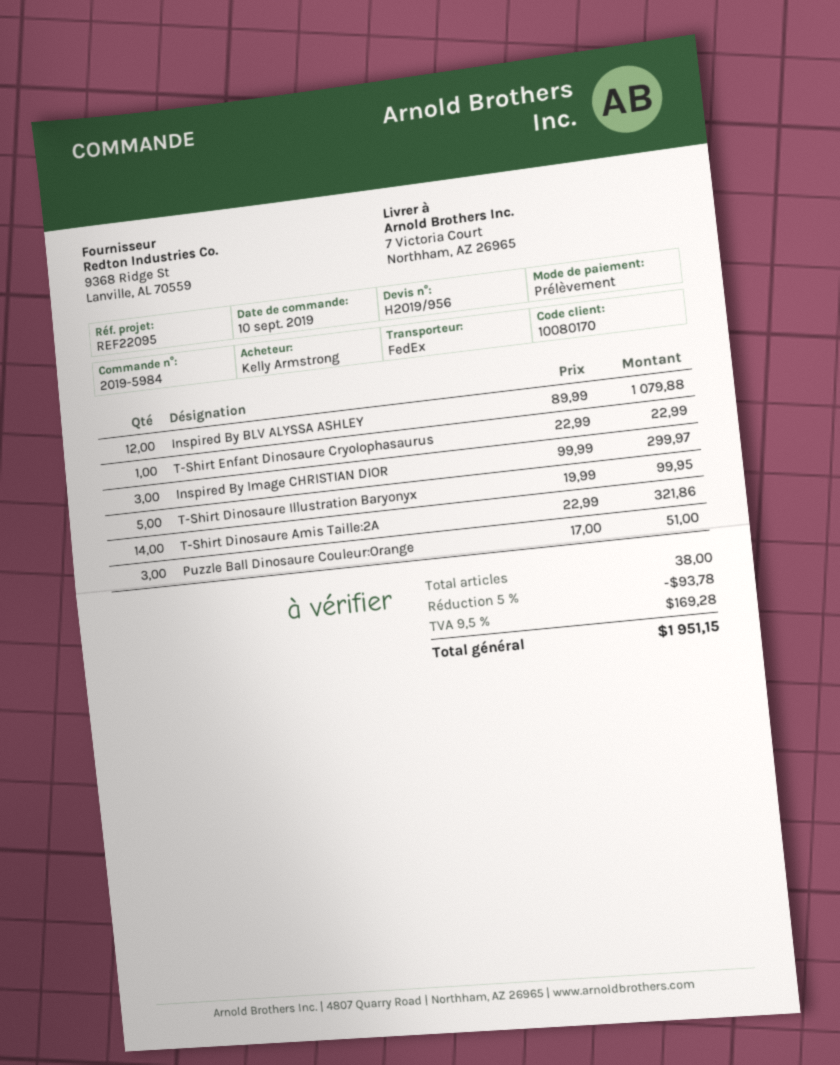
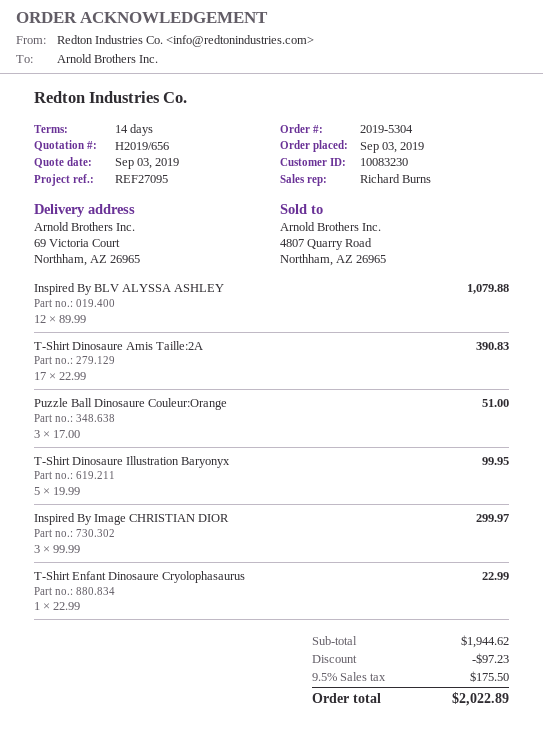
quote number: H2019/956 -> H2019/656
order number: 2019-5984 -> 2019-5304
order date: 2019-09-10 -> 2019-09-03
customer number: 10080170 -> 10083230
reference: REF22095 -> REF27095
ship to: 7 Victoria Court, Northham, AZ 26965 -> 69 Victoria Court, Northham, AZ 26965
T-Shirt Dinosaure Amis Taille:2A: 14 x 22.99 = 321.86 -> 17 x 22.99 = 390.83
discount: 93.78 -> 97.23
tax: 9.5% = 169.28 -> 9.5% = 175.50
total: 1951.15 -> 2022.89

